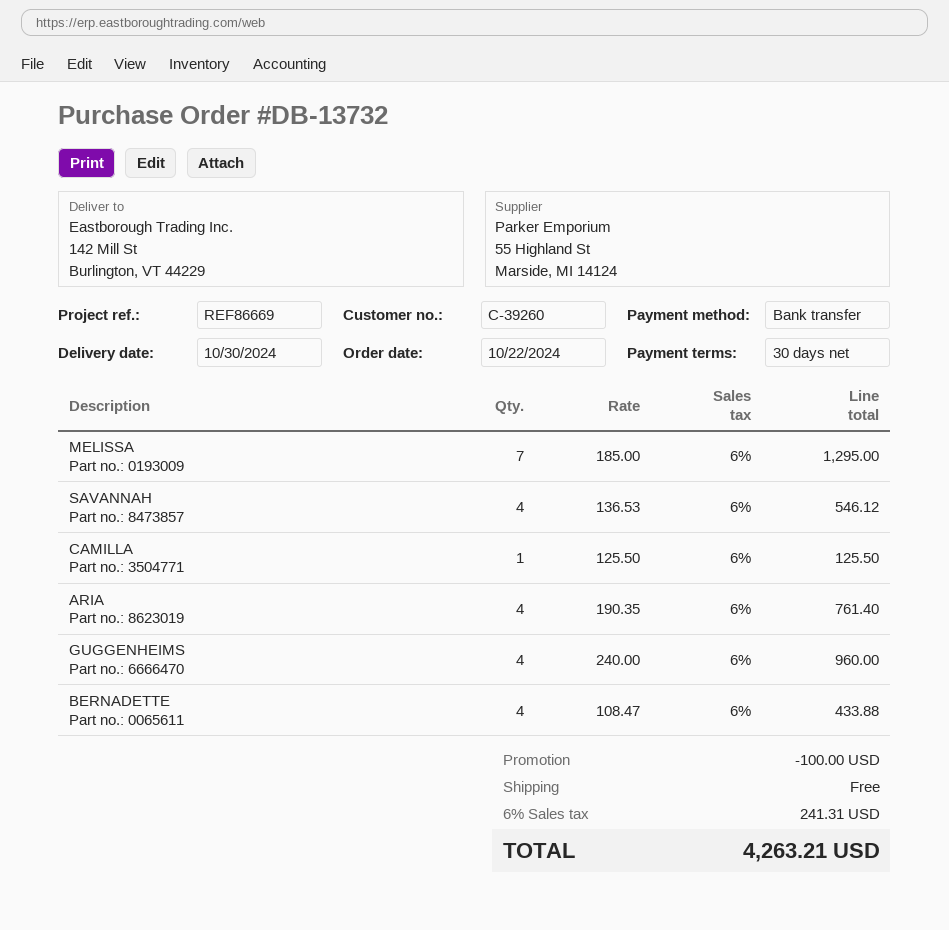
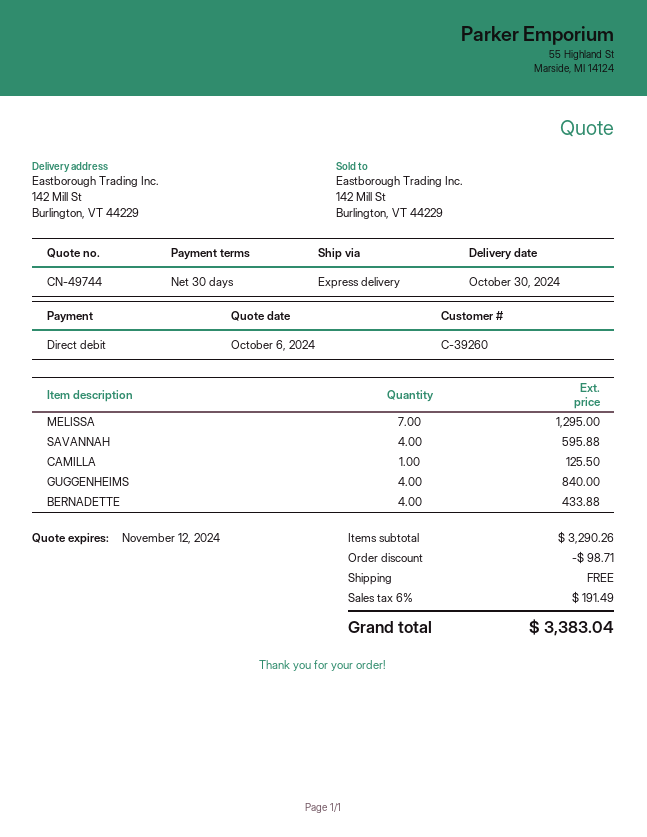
payment method: bank transfer -> direct debit
SAVANNAH: 4 for 546.12 -> 4 for 595.88
ARIA: 4 for 761.40 -> none
GUGGENHEIMS: 4 for 960.00 -> 4 for 840.00
discount: 100.00 -> 98.71
tax: 6% = 241.31 -> 6% = 191.49
total: 4263.21 -> 3383.04

